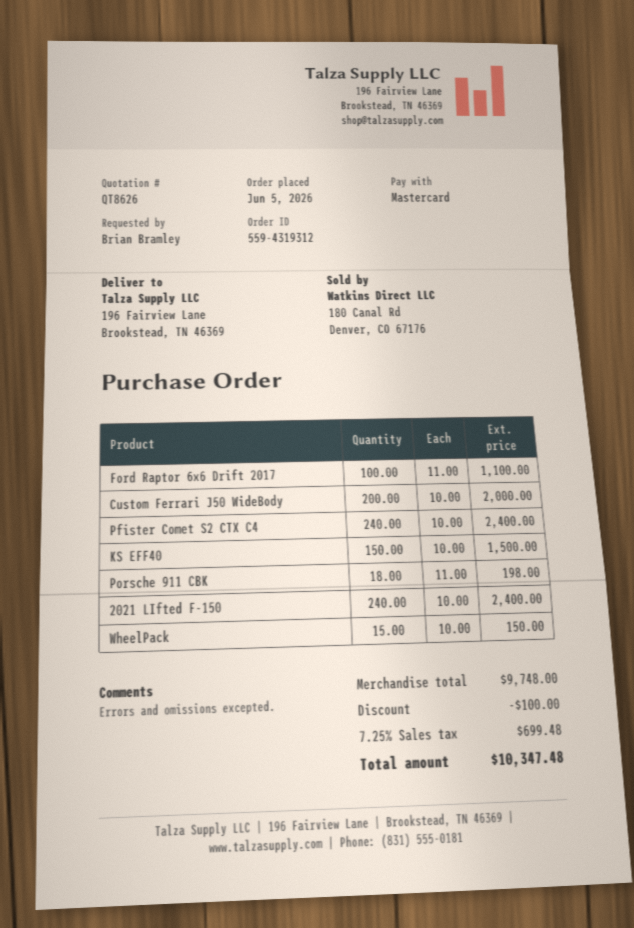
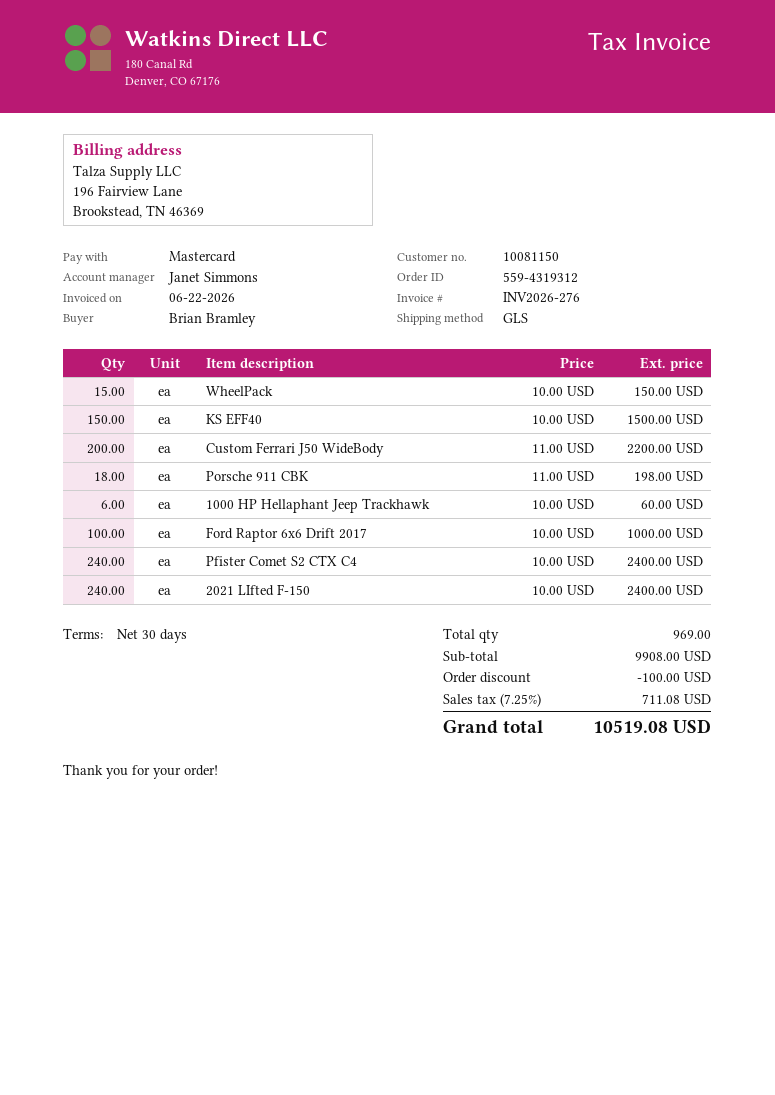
Ford Raptor 6x6 Drift 2017: 100 x 11.00 = 1100.00 -> 100 x 10.00 = 1000.00
Custom Ferrari J50 WideBody: 200 x 10.00 = 2000.00 -> 200 x 11.00 = 2200.00
1000 HP Hellaphant Jeep Trackhawk: none -> 6 x 10.00 = 60.00
subtotal: 9748.00 -> 9908.00
tax: 7.25% = 699.48 -> 7.25% = 711.08
total: 10347.48 -> 10519.08

